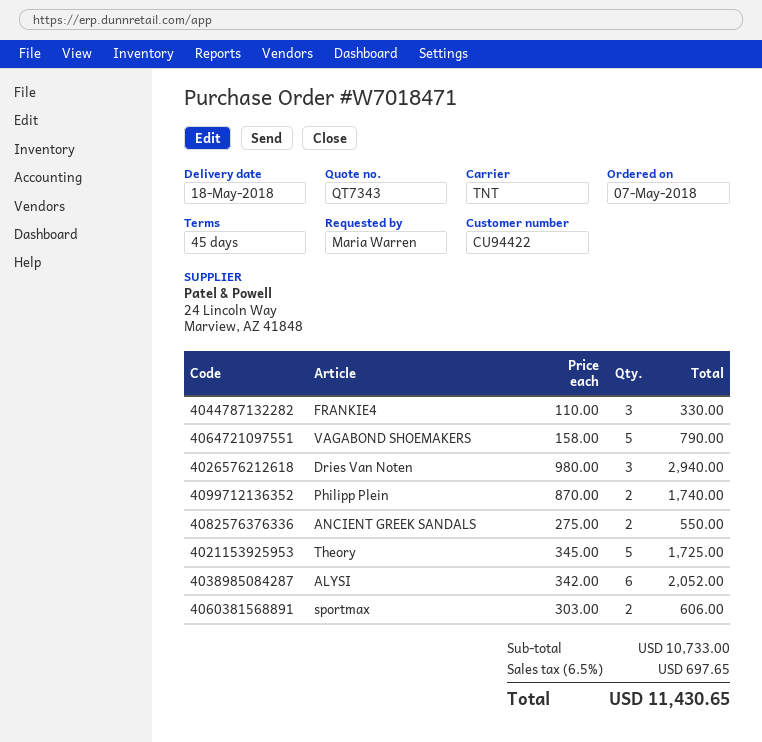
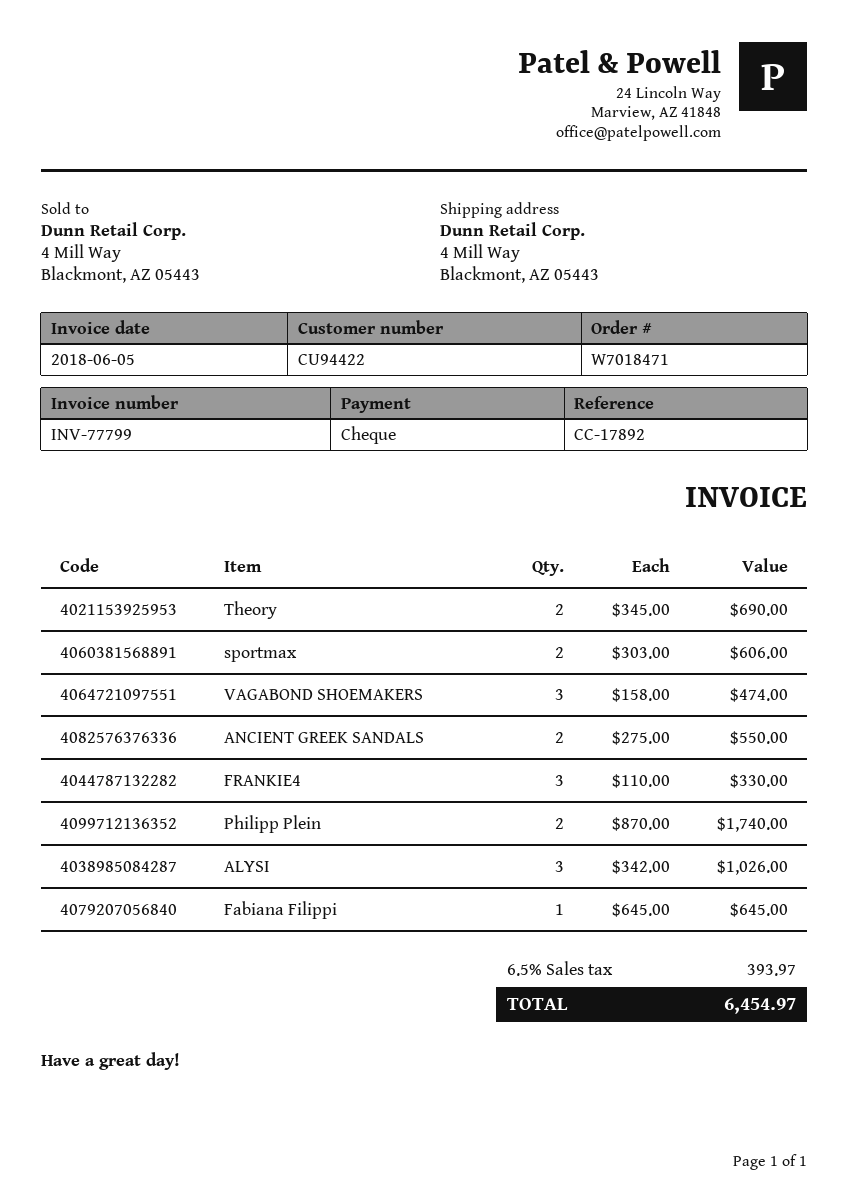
VAGABOND SHOEMAKERS: 5 x 158.00 = 790.00 -> 3 x 158.00 = 474.00
Dries Van Noten: 3 x 980.00 = 2940.00 -> none
Theory: 5 x 345.00 = 1725.00 -> 2 x 345.00 = 690.00
ALYSI: 6 x 342.00 = 2052.00 -> 3 x 342.00 = 1026.00
Fabiana Filippi: none -> 1 x 645.00 = 645.00
tax: 6.5% = 697.65 -> 6.5% = 393.97
total: 11430.65 -> 6454.97

